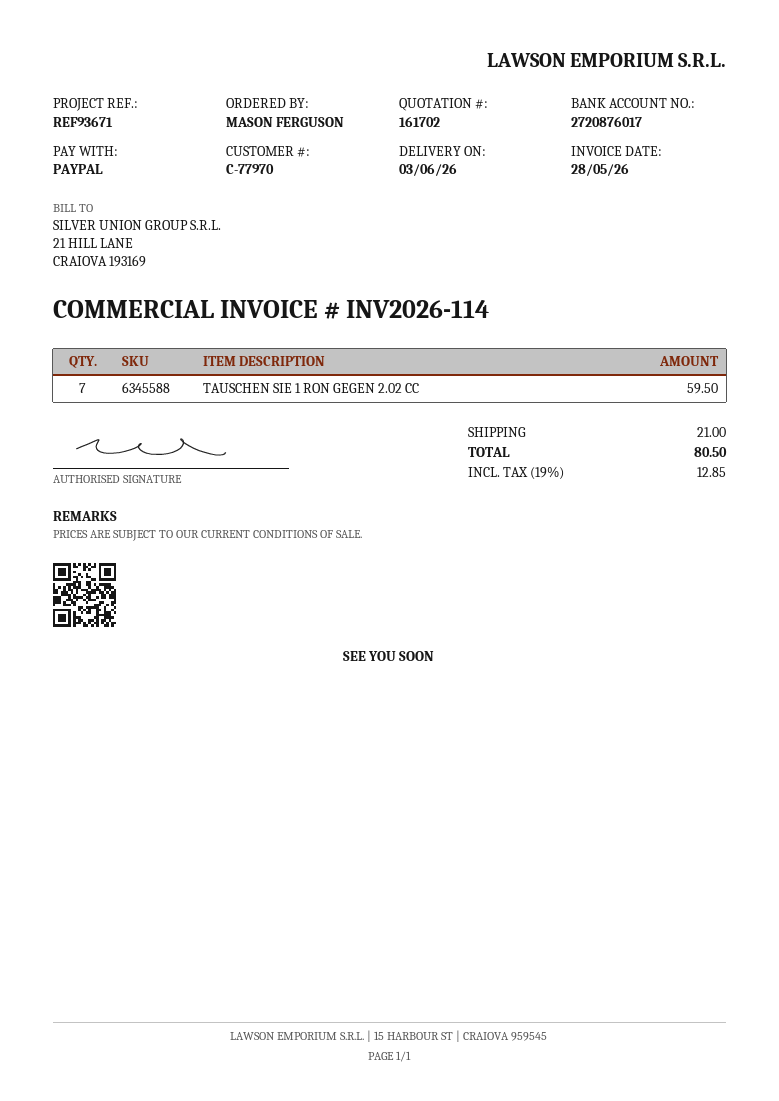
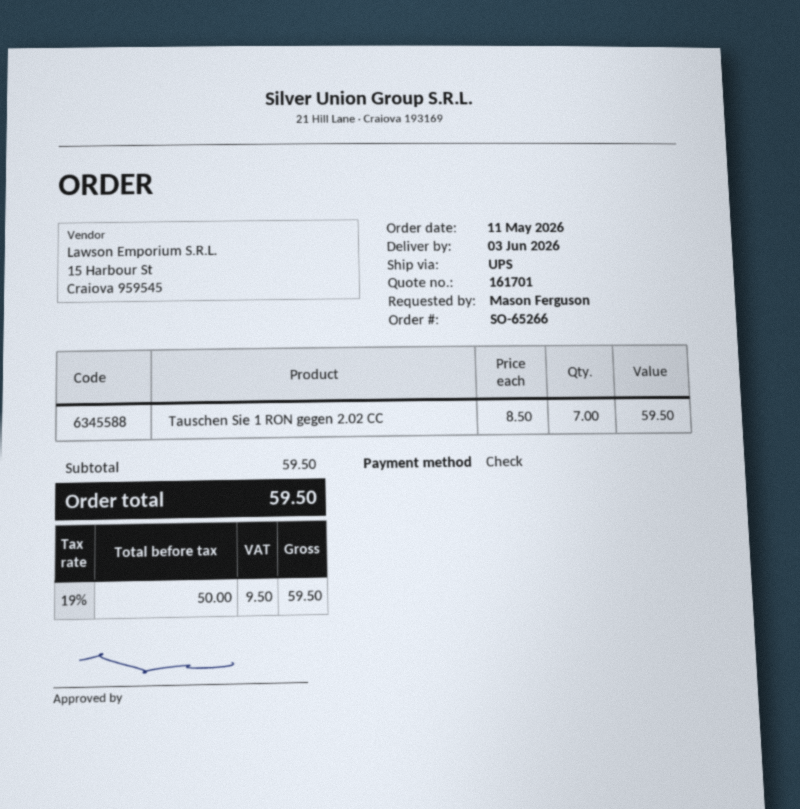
quote number: 161702 -> 161701
payment method: PayPal -> cheque
shipping: 21.00 -> none
tax: 19% = 12.85 -> 19% = 9.50
total: 80.50 -> 59.50

